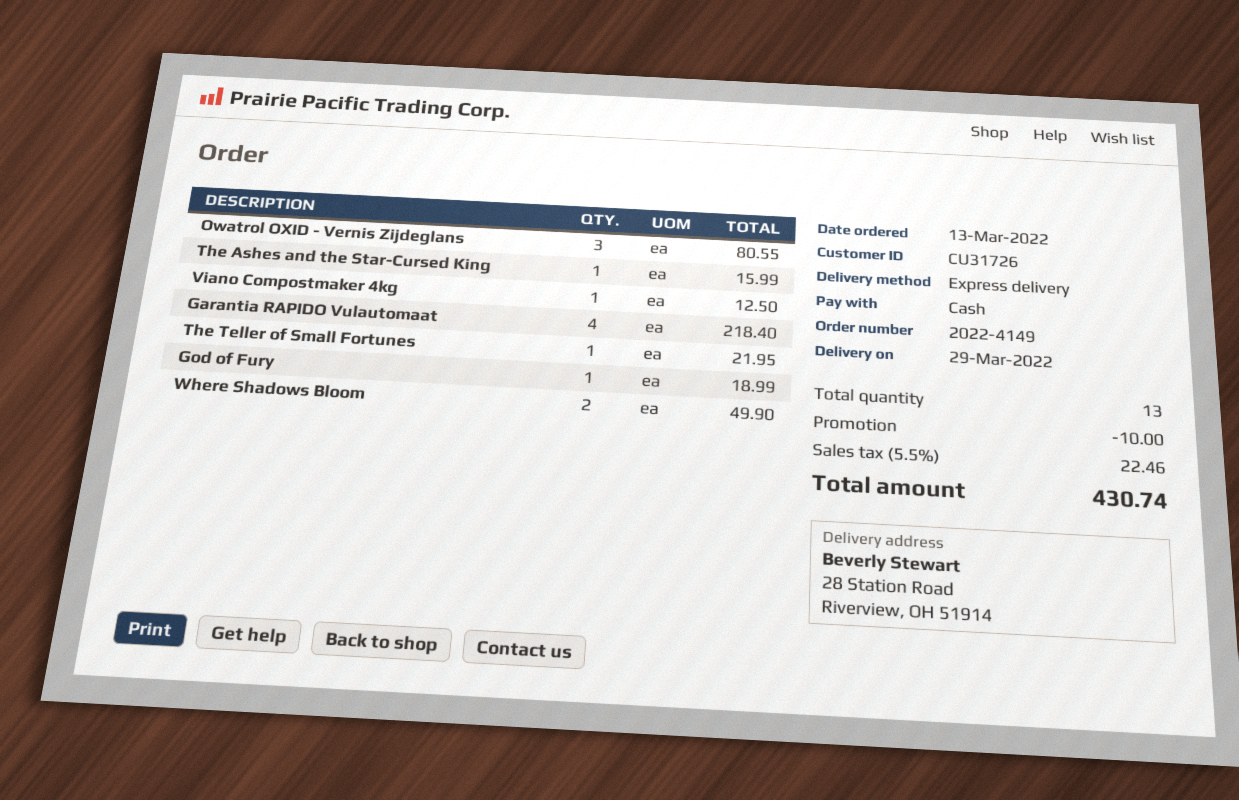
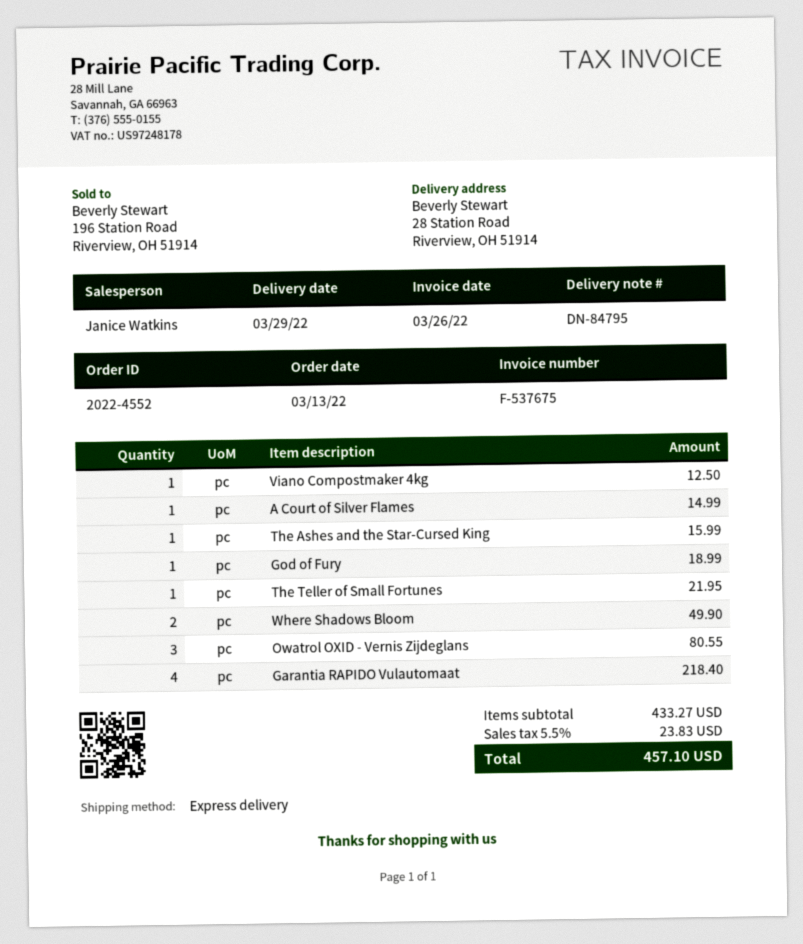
order number: 2022-4149 -> 2022-4552
A Court of Silver Flames: none -> 1 for 14.99
discount: 10.00 -> none
tax: 5.5% = 22.46 -> 5.5% = 23.83
total: 430.74 -> 457.10

